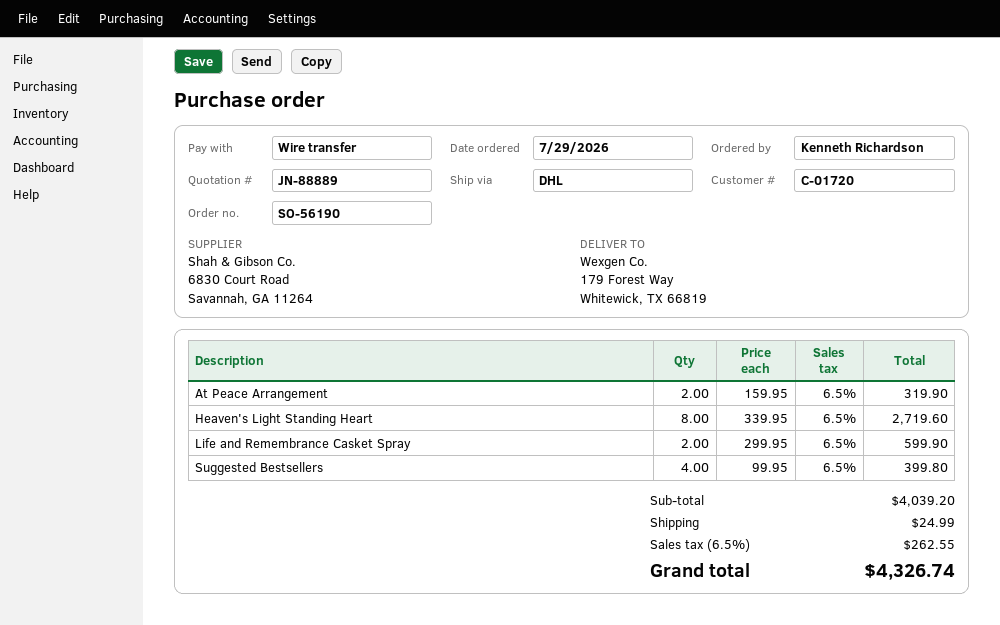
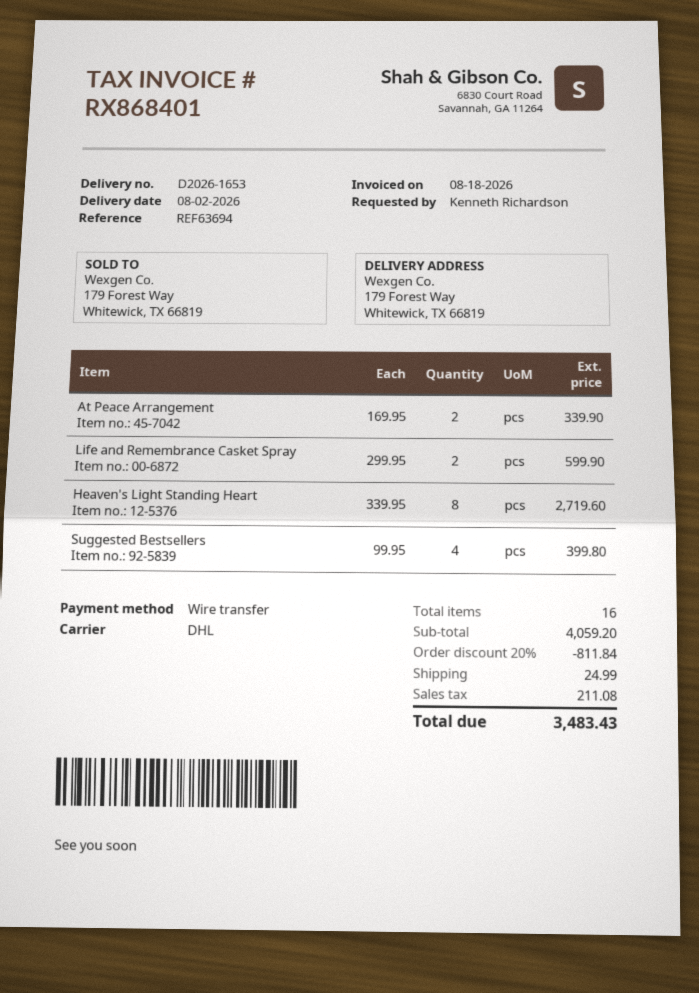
At Peace Arrangement: 2 x 159.95 = 319.90 -> 2 x 169.95 = 339.90
subtotal: 4039.20 -> 4059.20
discount: none -> 20% = 811.84
tax: 262.55 -> 211.08
total: 4326.74 -> 3483.43

